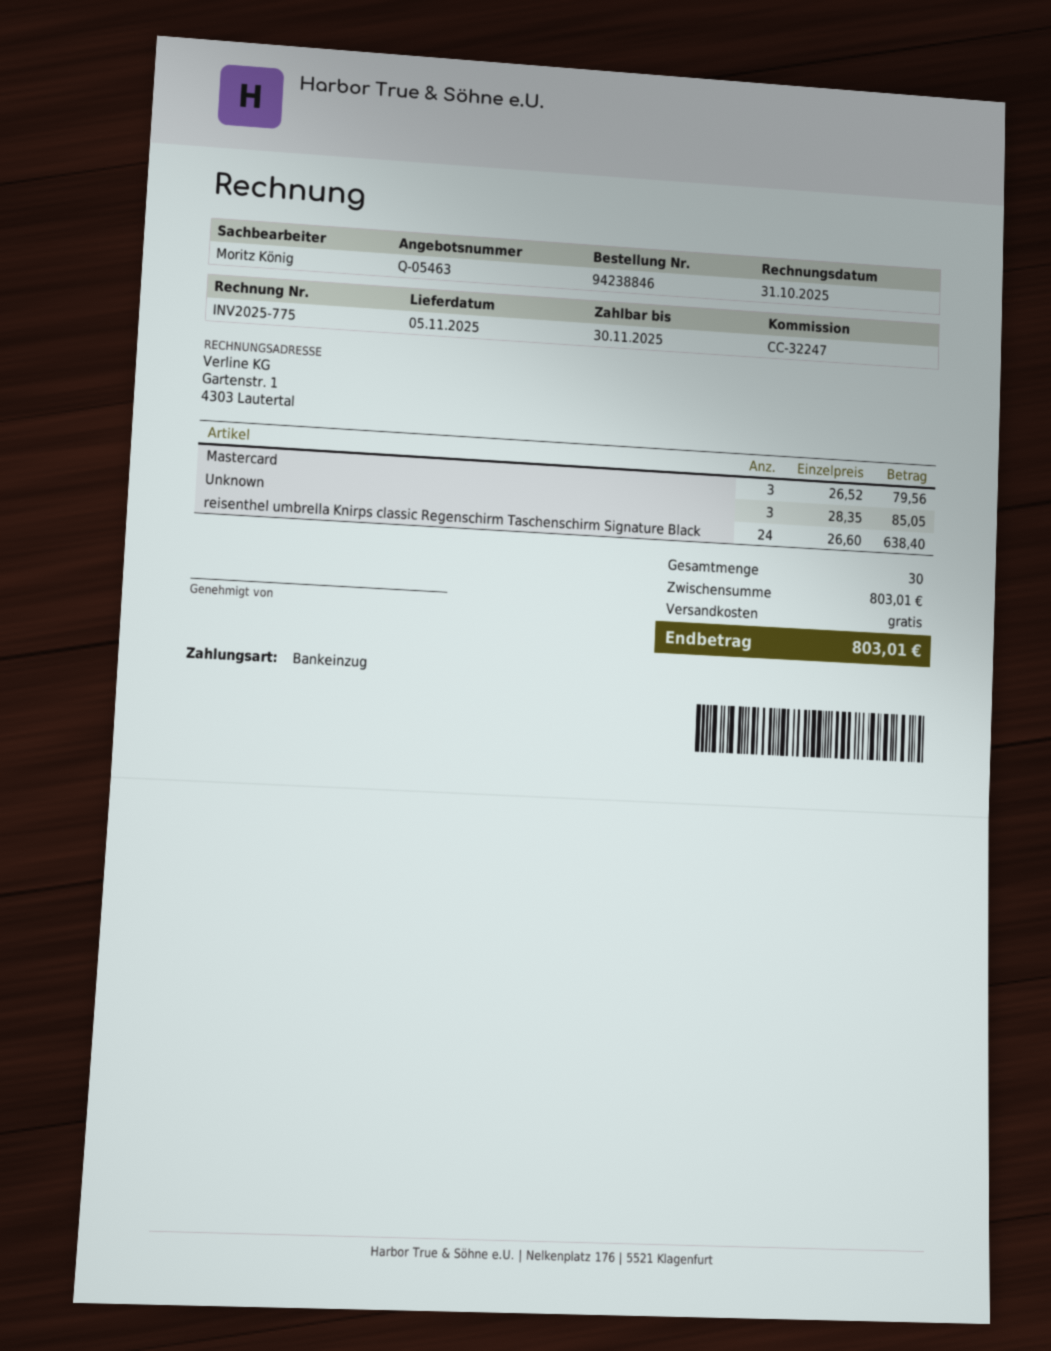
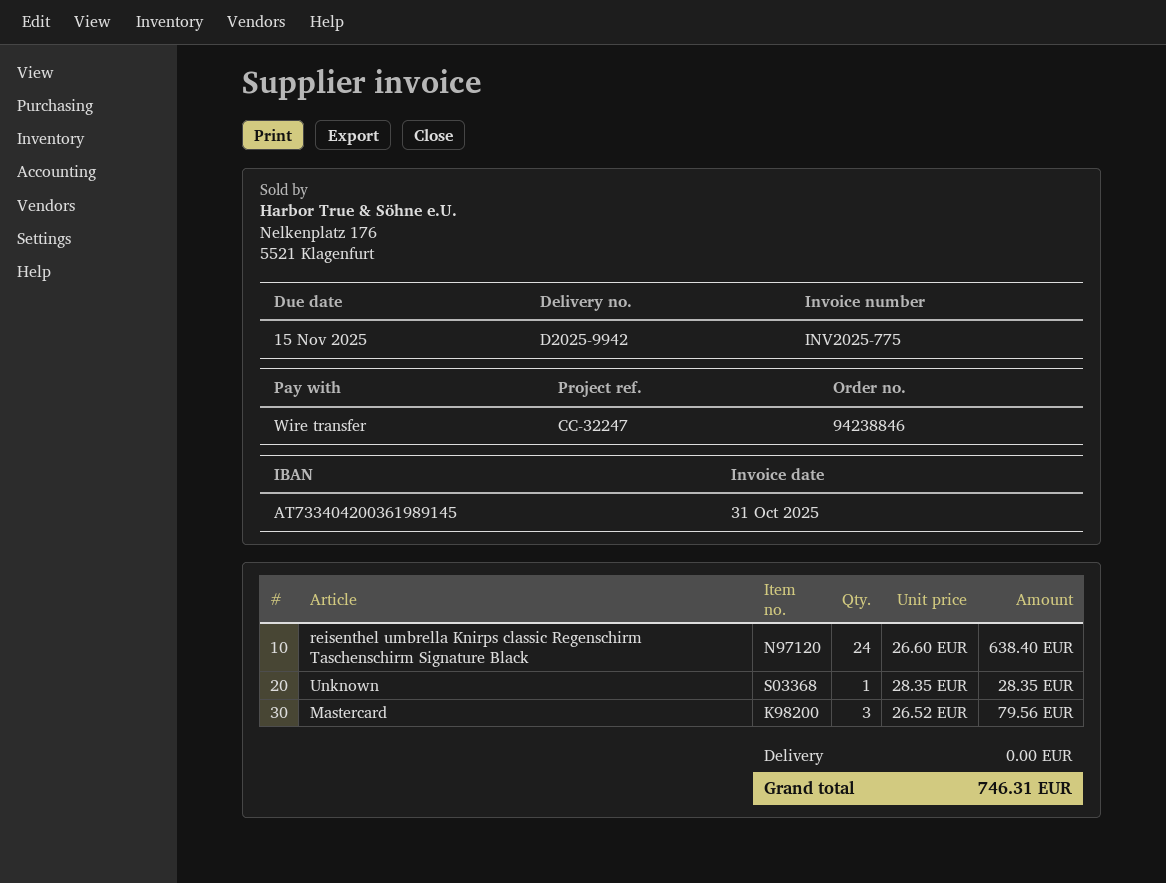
due date: 2025-11-30 -> 2025-11-15
payment method: direct debit -> bank transfer
Unknown: 3 x 28.35 = 85.05 -> 1 x 28.35 = 28.35
total: 803.01 -> 746.31

